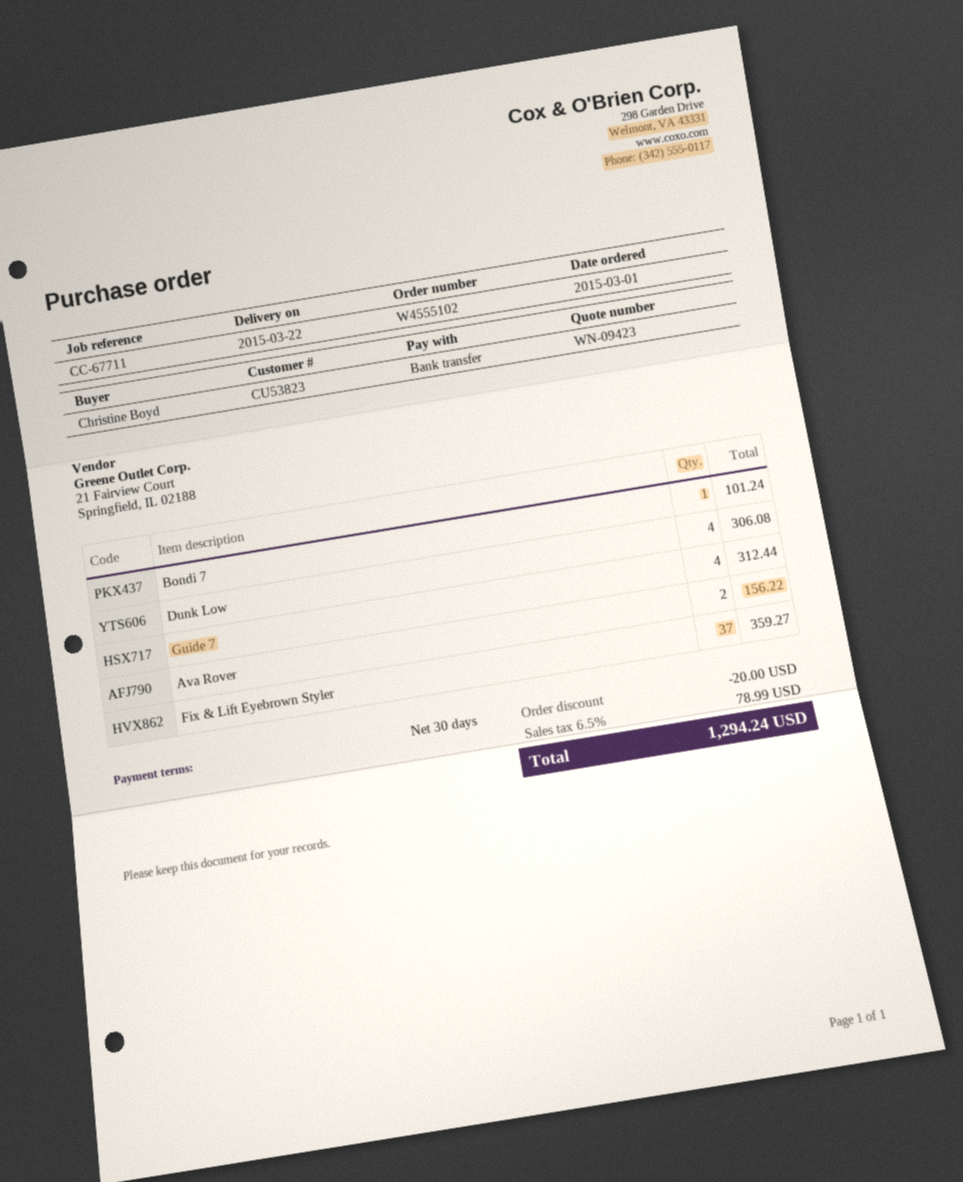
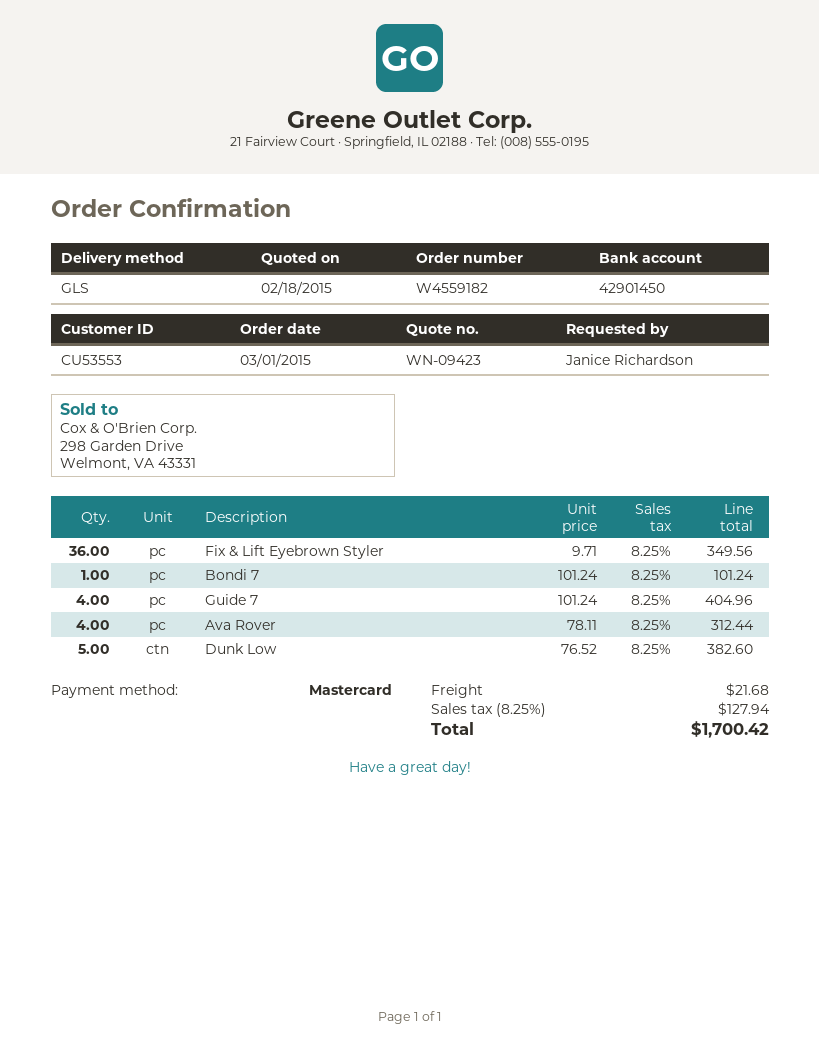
order number: W4555102 -> W4559182
customer number: CU53823 -> CU53553
ordered by: Christine Boyd -> Janice Richardson
payment method: bank transfer -> Mastercard
Dunk Low: 4 for 306.08 -> 5 for 382.60
Guide 7: 4 for 312.44 -> 4 for 404.96
Ava Rover: 2 for 156.22 -> 4 for 312.44
Fix & Lift Eyebrown Styler: 37 for 359.27 -> 36 for 349.56
discount: 20.00 -> none
shipping: none -> 21.68
tax: 6.5% = 78.99 -> 8.25% = 127.94
total: 1294.24 -> 1700.42

